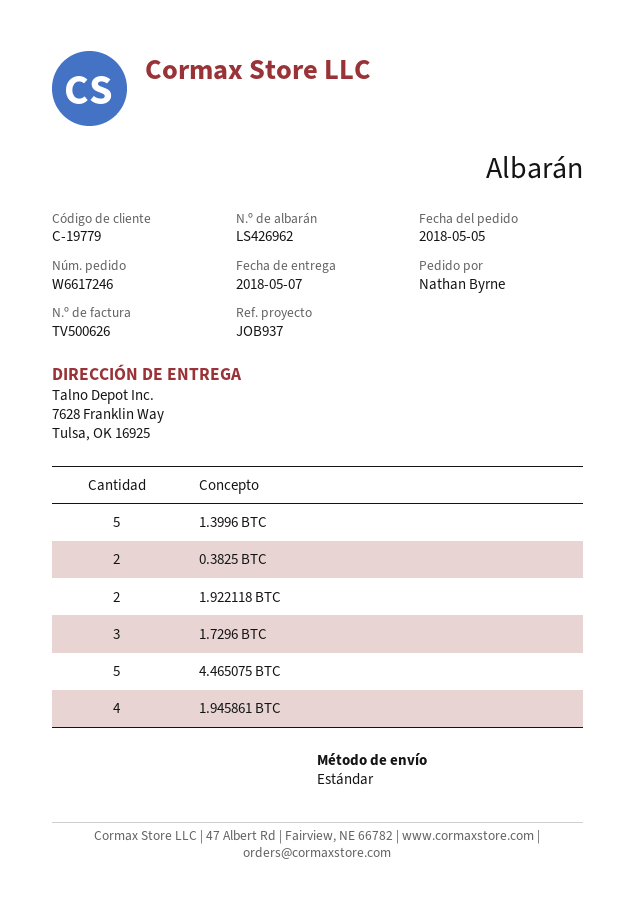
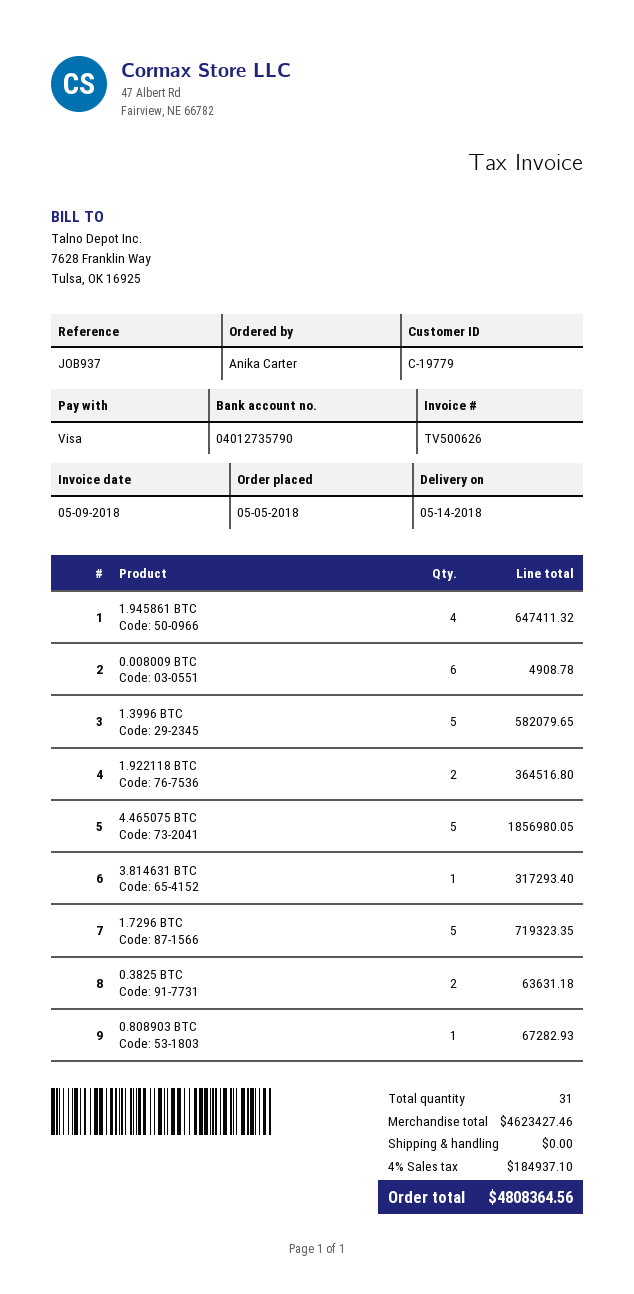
delivery date: 2018-05-07 -> 2018-05-14
ordered by: Nathan Byrne -> Anika Carter
1.7296 BTC: 3 -> 5
0.008009 BTC: none -> 6
3.814631 BTC: none -> 1
0.808903 BTC: none -> 1

